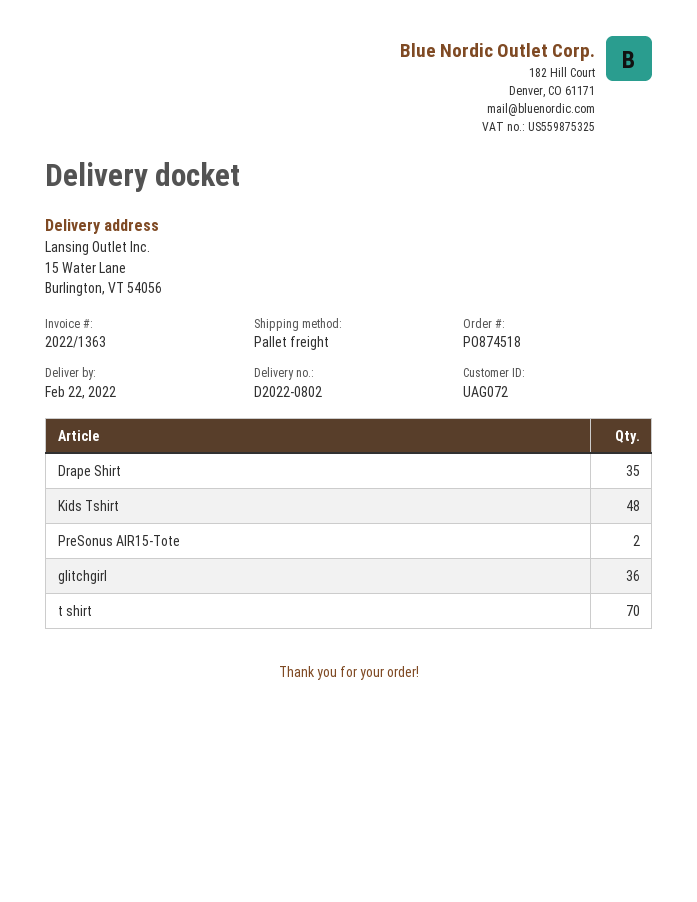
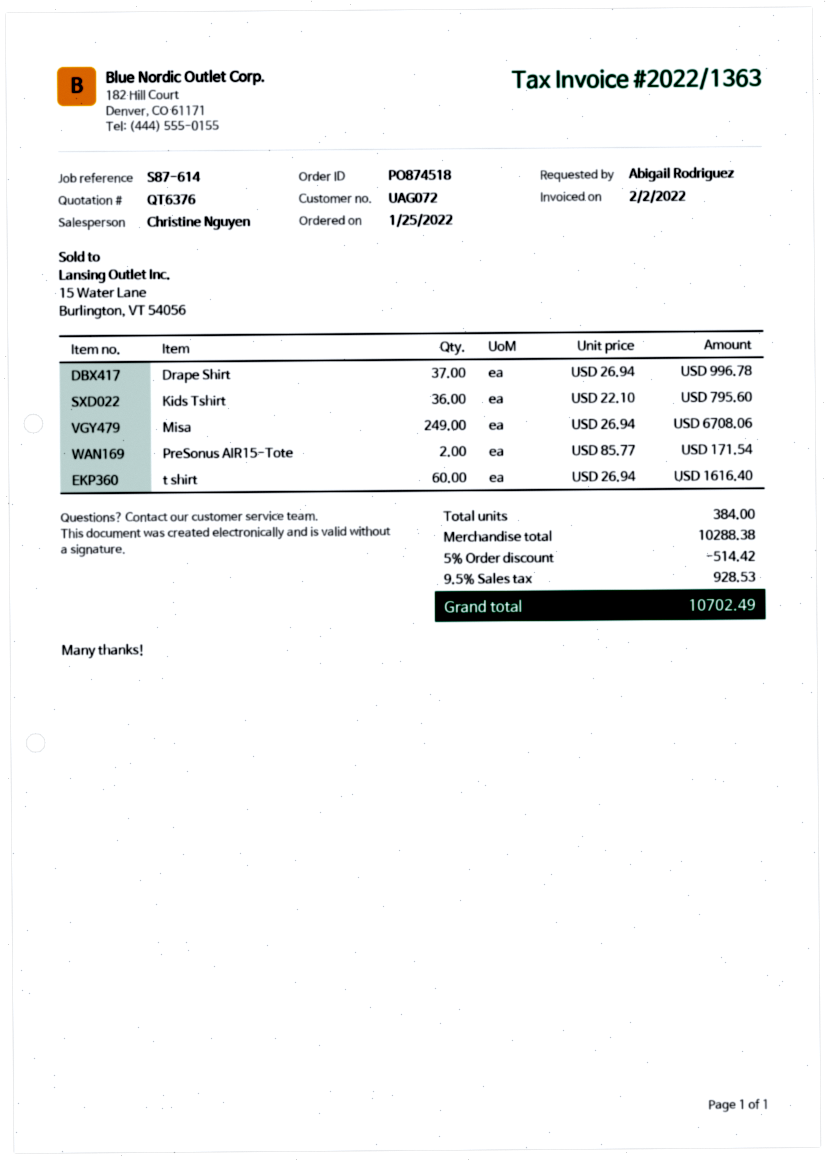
Drape Shirt: 35 -> 37
Kids Tshirt: 48 -> 36
glitchgirl: 36 -> none
t shirt: 70 -> 60
Misa: none -> 249

